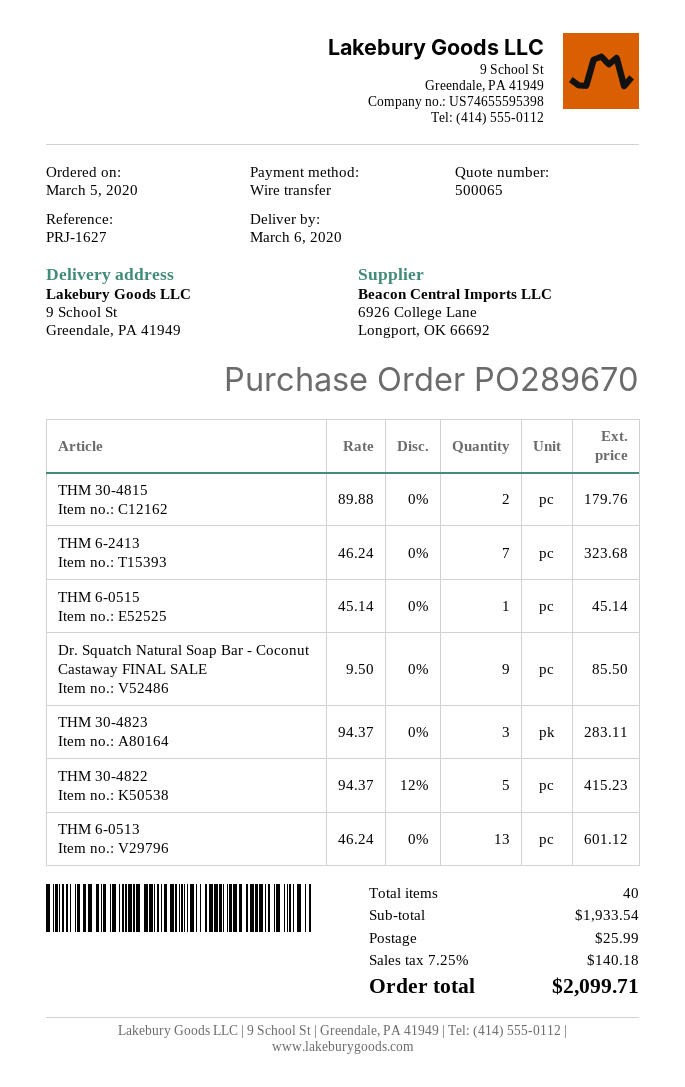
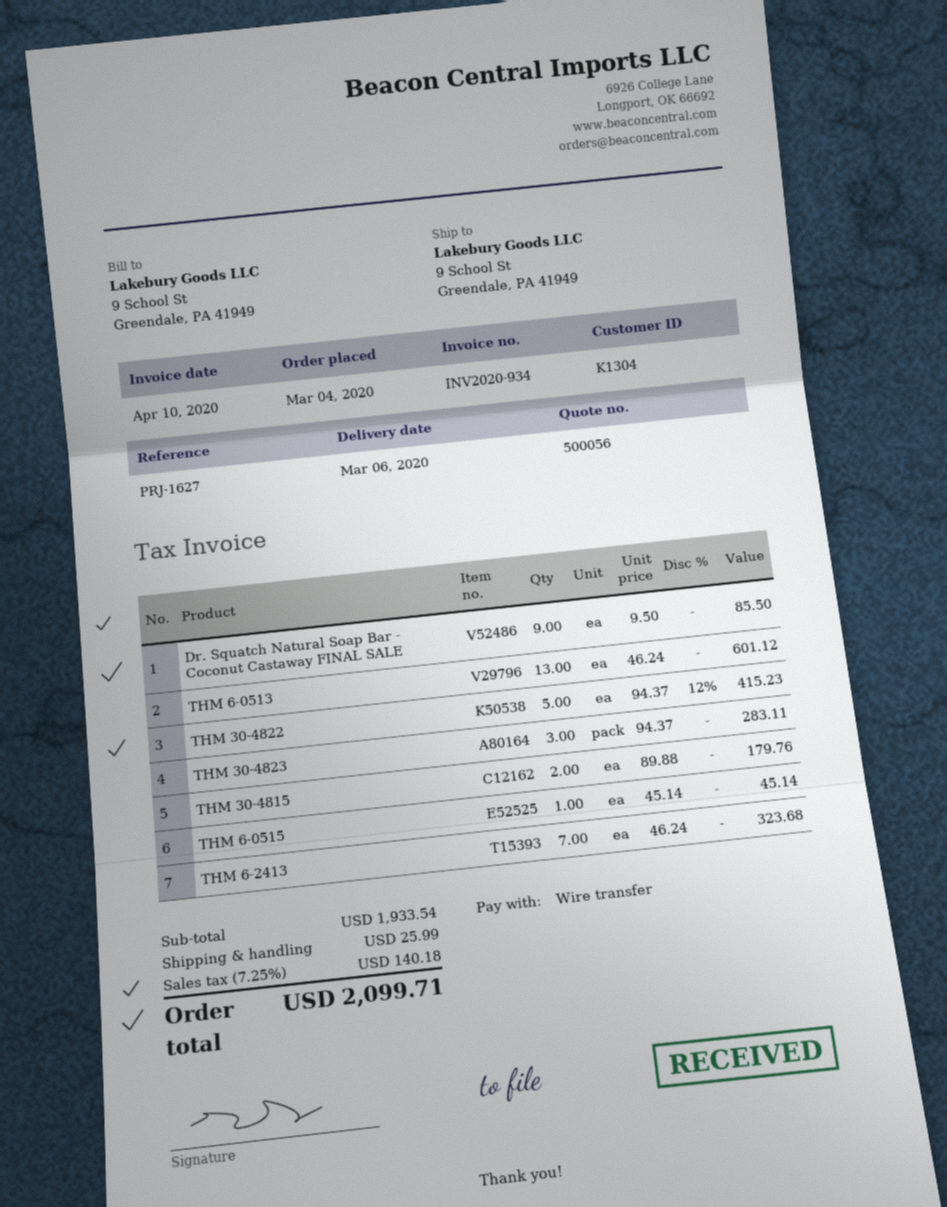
quote number: 500065 -> 500056
order date: 2020-03-05 -> 2020-03-04

